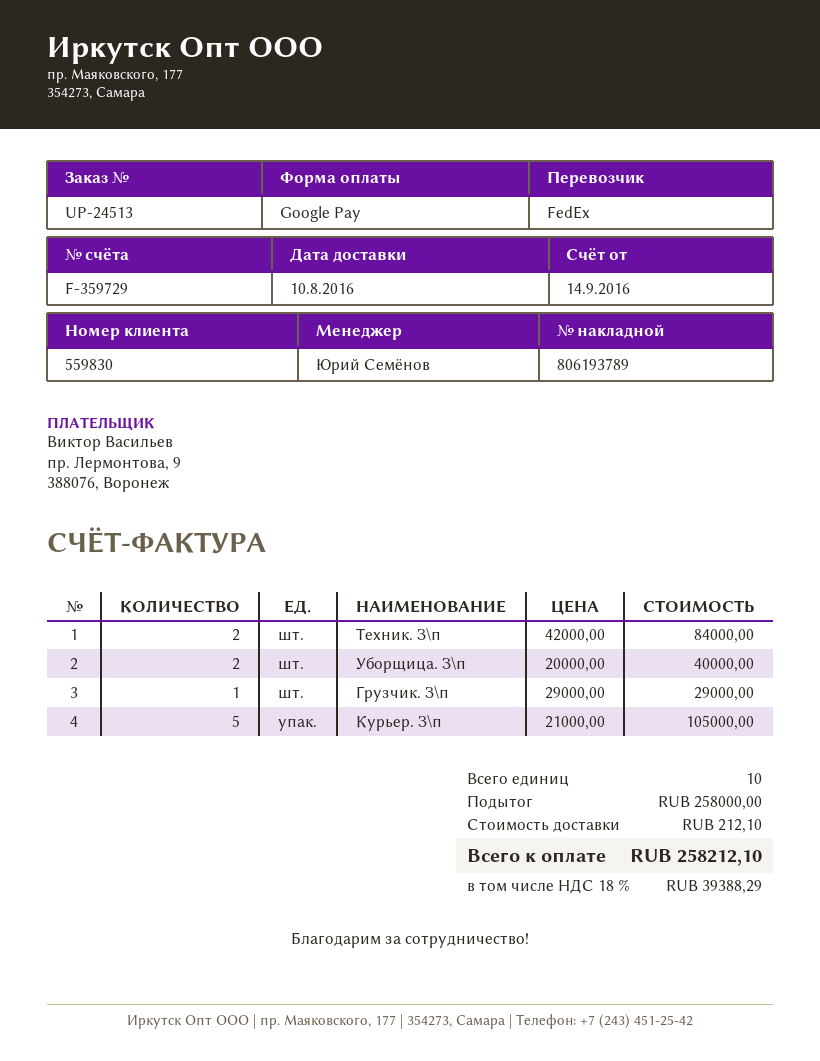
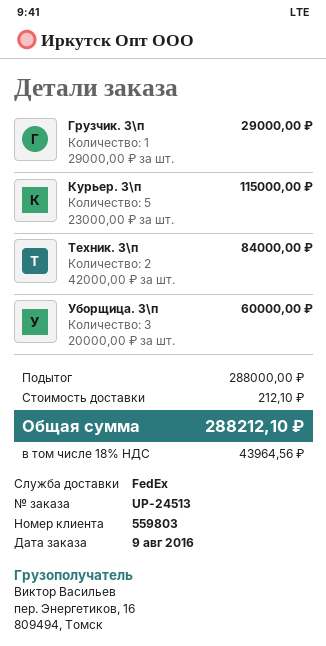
customer number: 559830 -> 559803
Уборщица. З\п: 2 x 20000.00 = 40000.00 -> 3 x 20000.00 = 60000.00
Курьер. З\п: 5 x 21000.00 = 105000.00 -> 5 x 23000.00 = 115000.00
subtotal: 258000.00 -> 288000.00
tax: 18% = 39388.29 -> 18% = 43964.56
total: 258212.10 -> 288212.10

